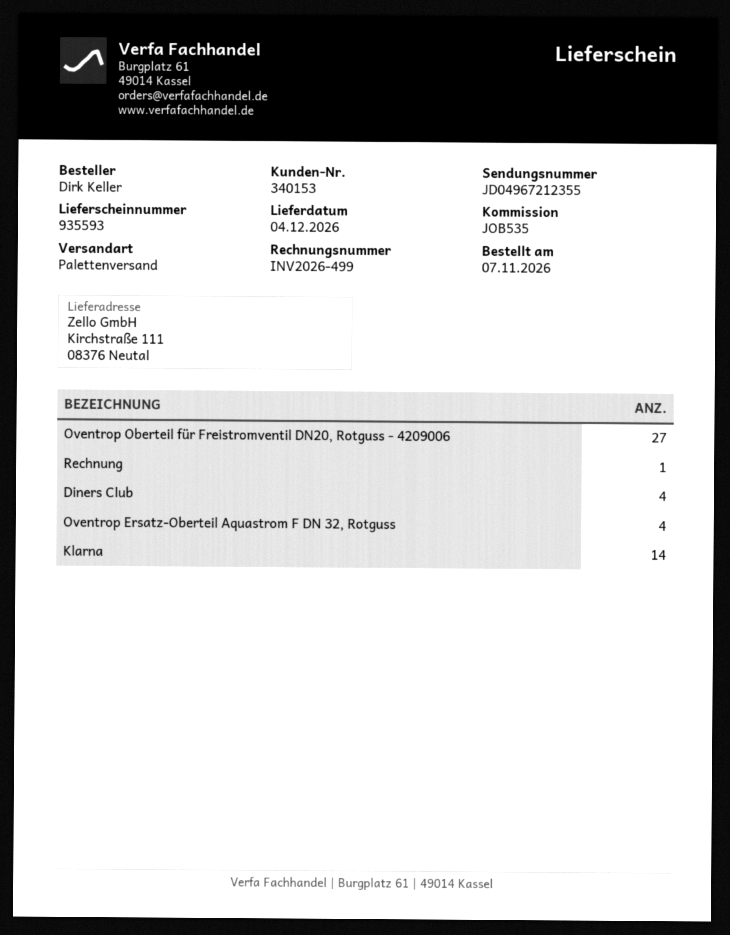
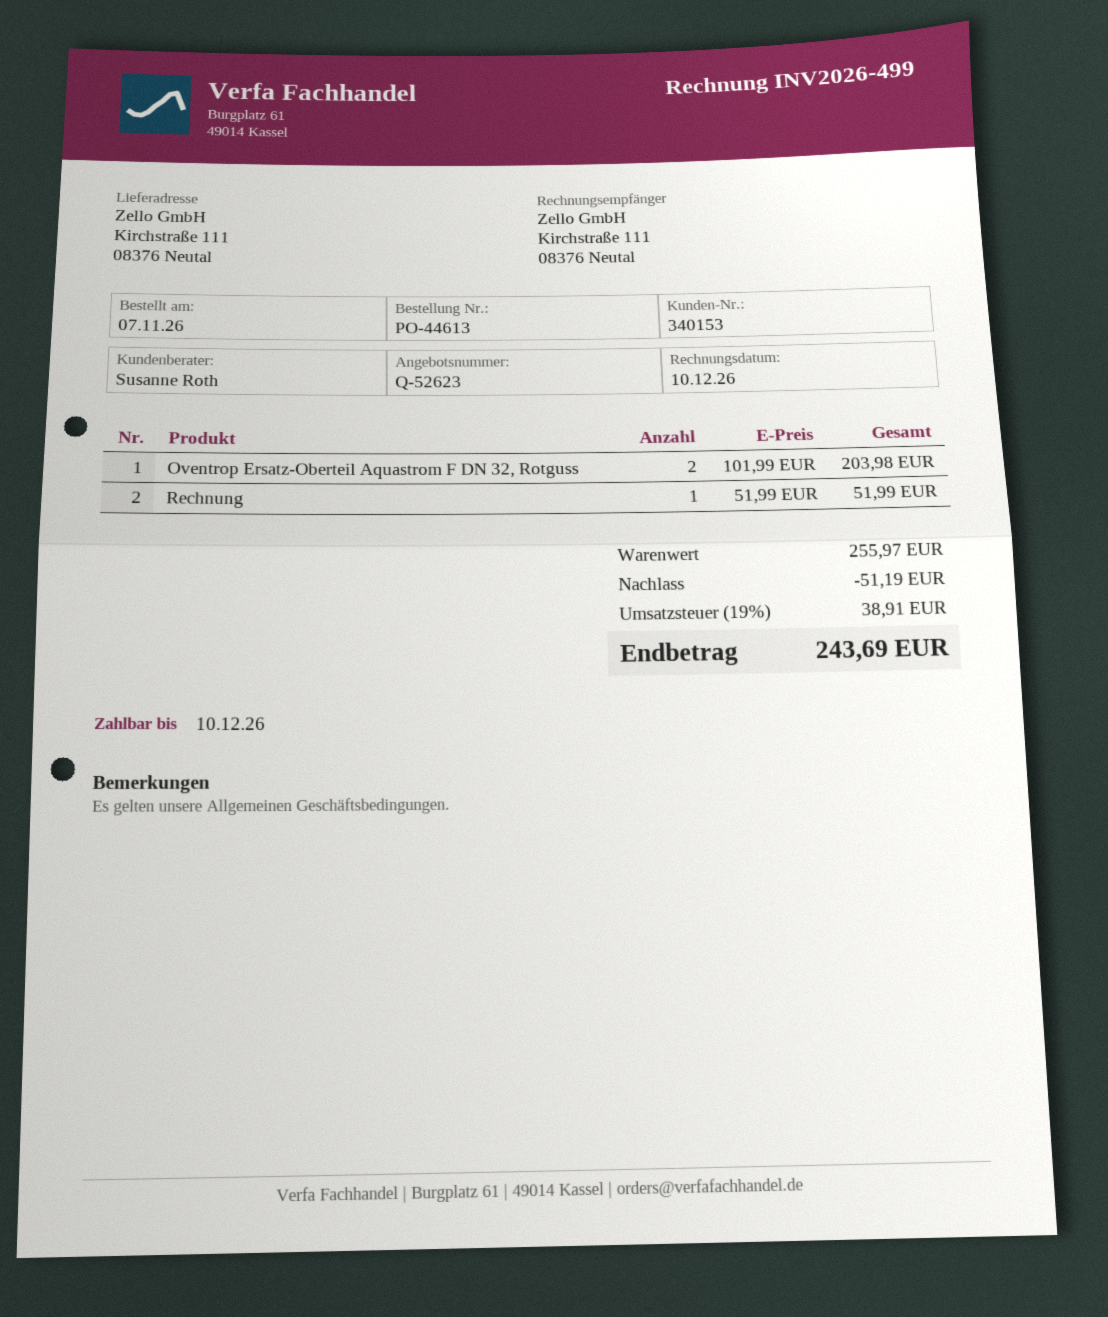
Oventrop Oberteil für Freistromventil DN20, Rotguss - 4209006: 27 -> none
Diners Club: 4 -> none
Oventrop Ersatz-Oberteil Aquastrom F DN 32, Rotguss: 4 -> 2
Klarna: 14 -> none

